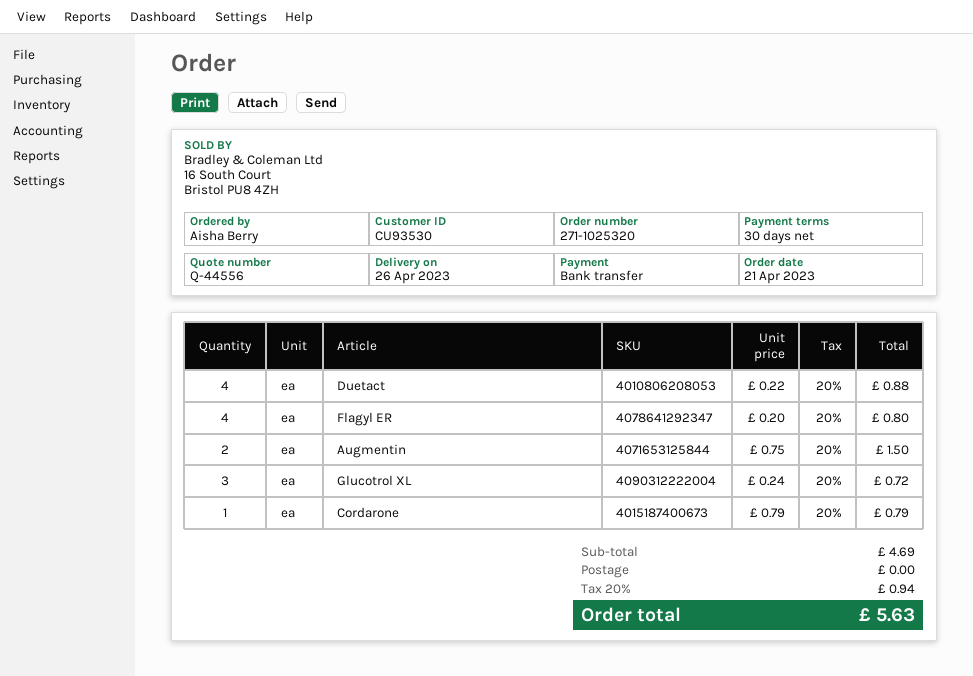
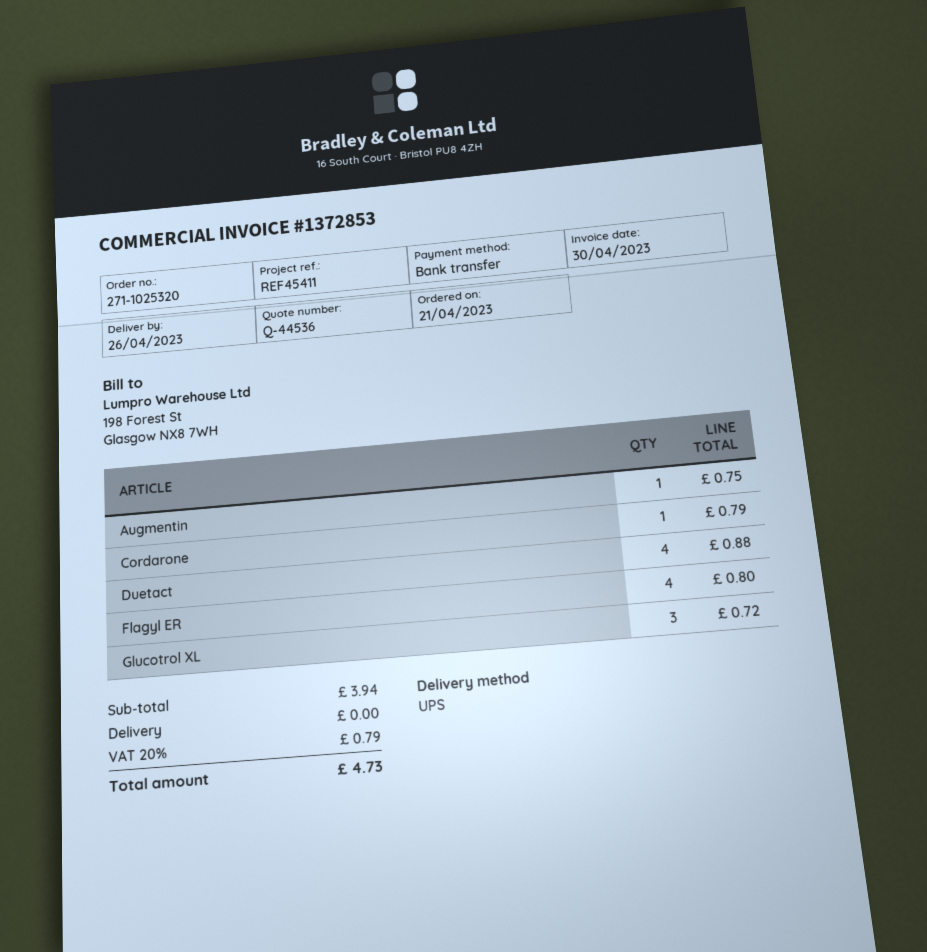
quote number: Q-44556 -> Q-44536
Augmentin: 2 for 1.50 -> 1 for 0.75
subtotal: 4.69 -> 3.94
tax: 20% = 0.94 -> 20% = 0.79
total: 5.63 -> 4.73

